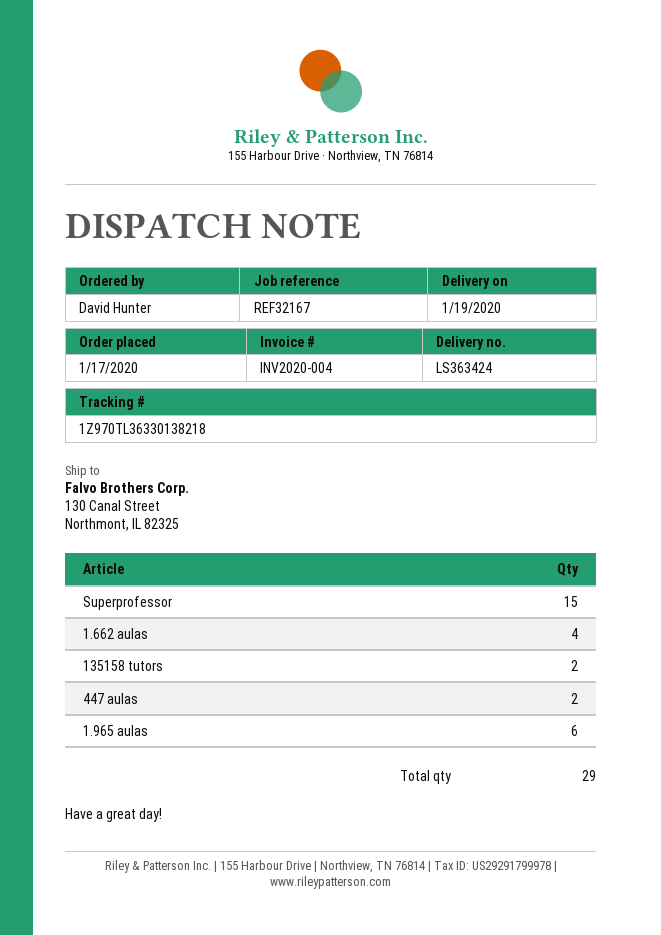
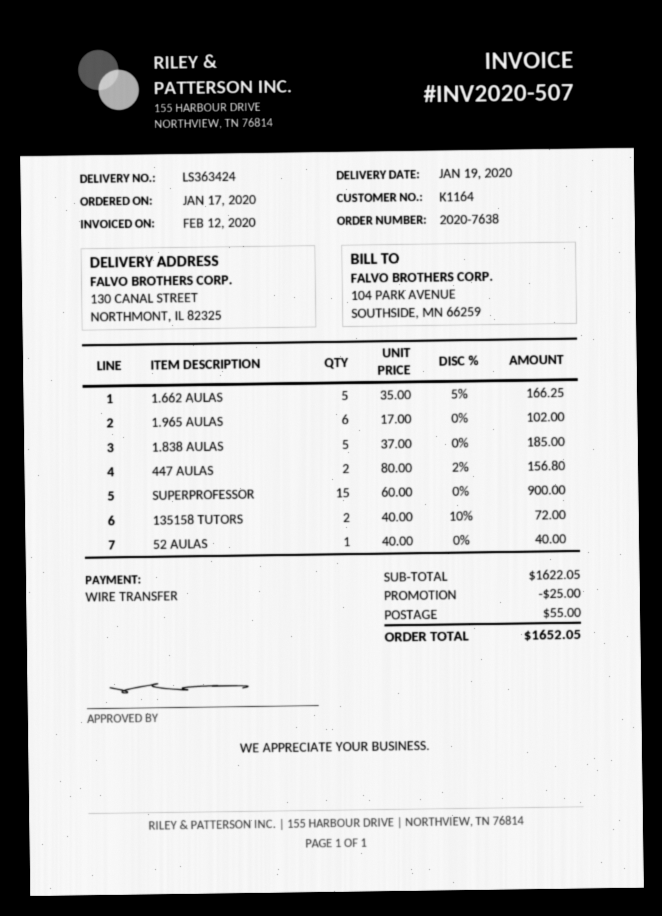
invoice number: INV2020-004 -> INV2020-507
1.662 aulas: 4 -> 5
1.838 AULAS: none -> 5
52 AULAS: none -> 1

